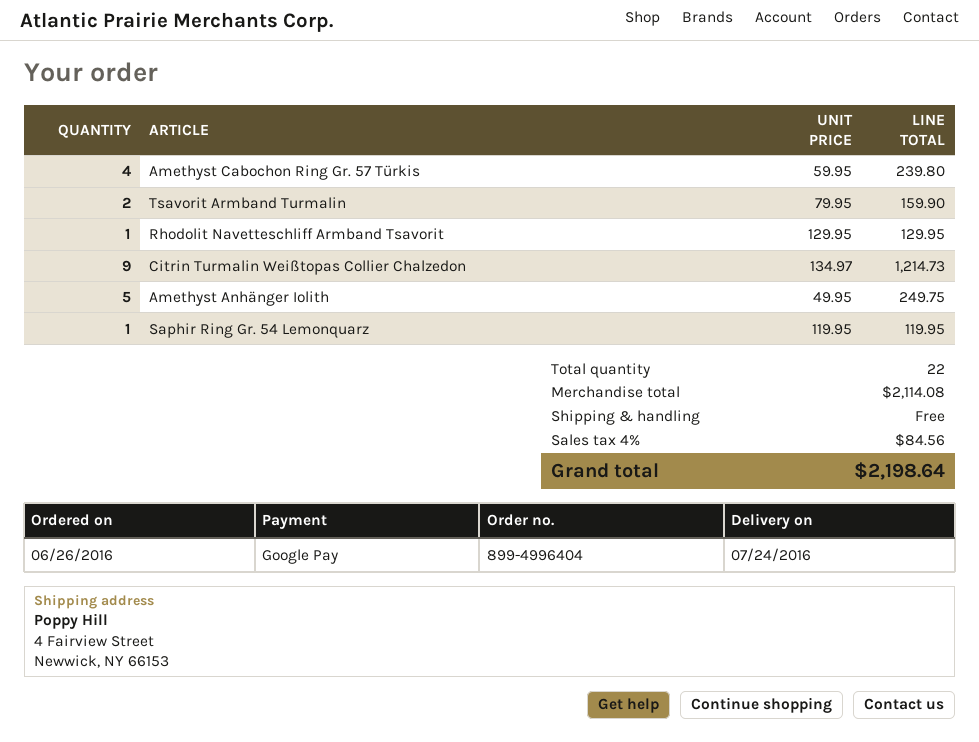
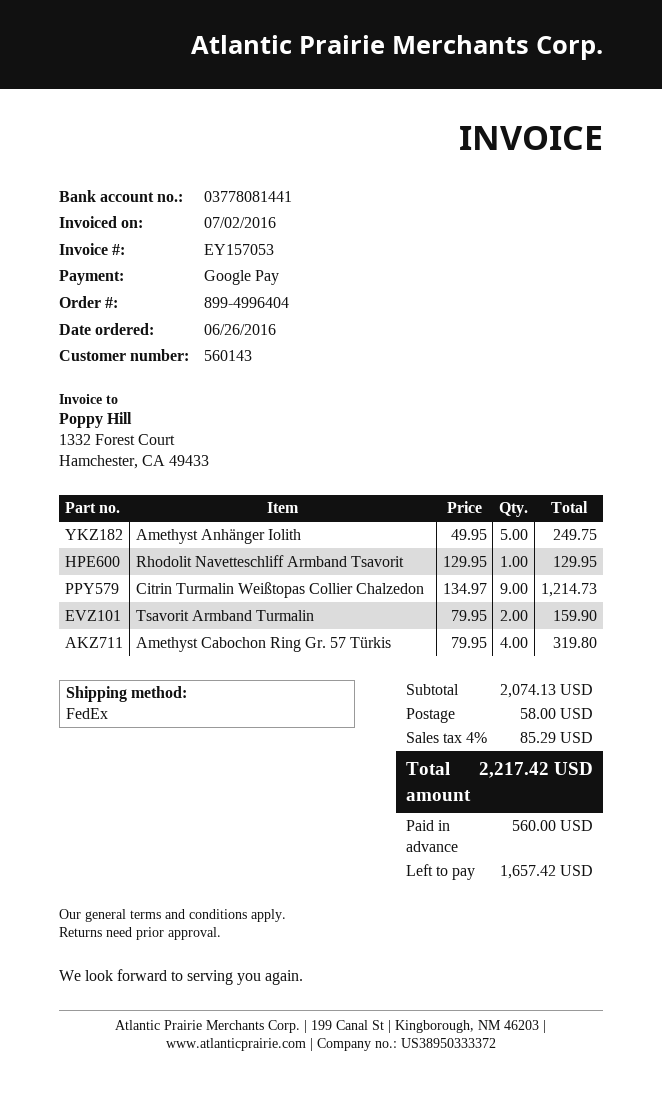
Amethyst Cabochon Ring Gr. 57 Türkis: 4 x 59.95 = 239.80 -> 4 x 79.95 = 319.80
Saphir Ring Gr. 54 Lemonquarz: 1 x 119.95 = 119.95 -> none
subtotal: 2114.08 -> 2074.13
shipping: 0.00 -> 58.00
tax: 4% = 84.56 -> 4% = 85.29
total: 2198.64 -> 2217.42

